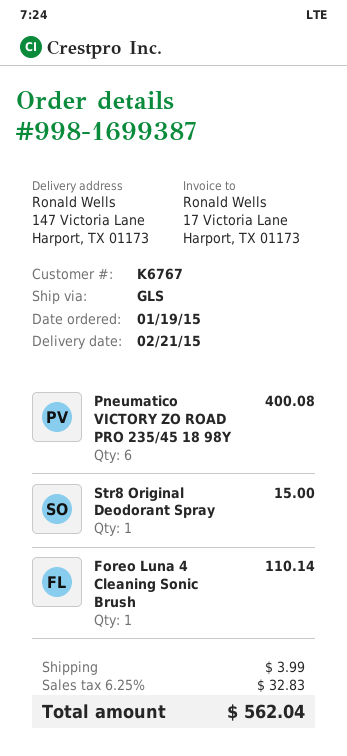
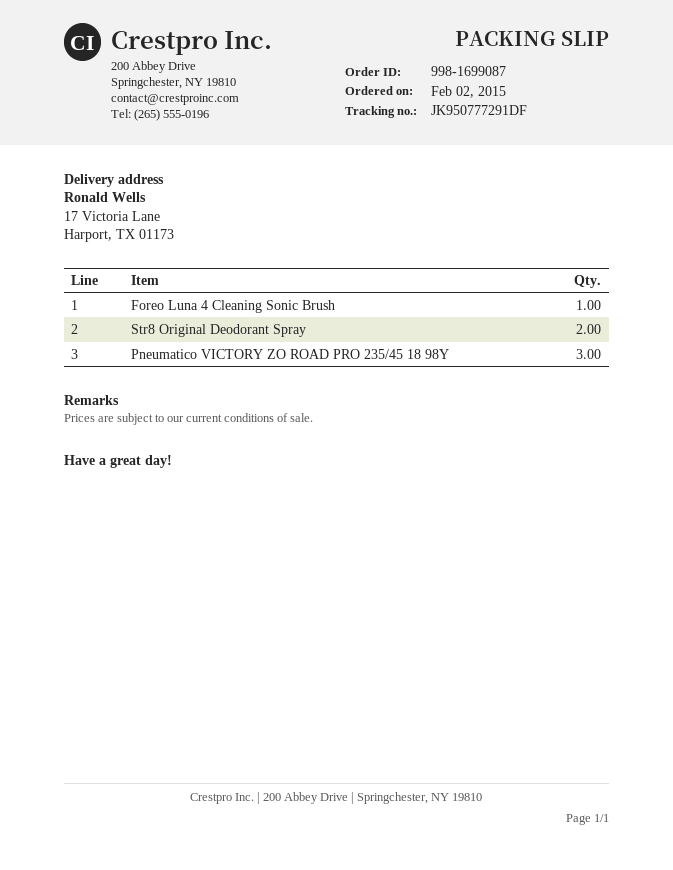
order number: 998-1699387 -> 998-1699087
order date: 2015-01-19 -> 2015-02-02
ship to: 147 Victoria Lane, Harport, TX 01173 -> 17 Victoria Lane, Harport, TX 01173
Pneumatico VICTORY ZO ROAD PRO 235/45 18 98Y: 6 -> 3
Str8 Original Deodorant Spray: 1 -> 2

